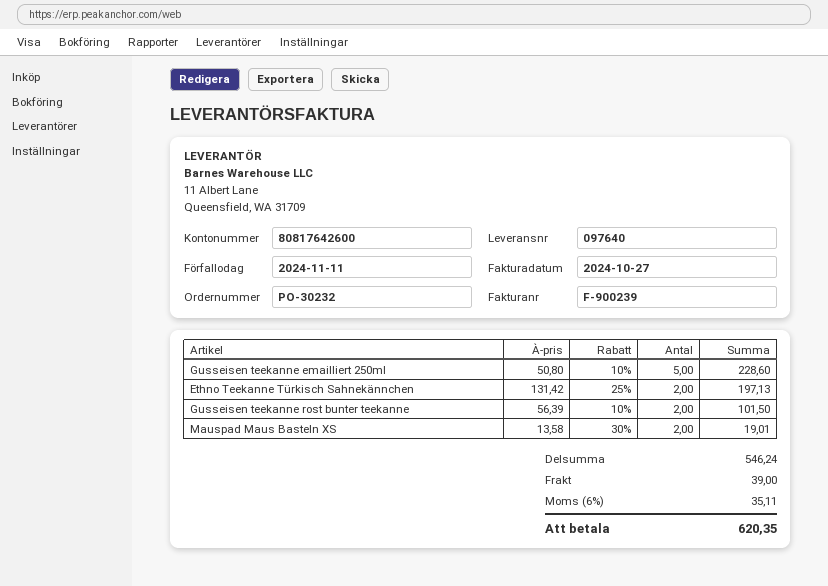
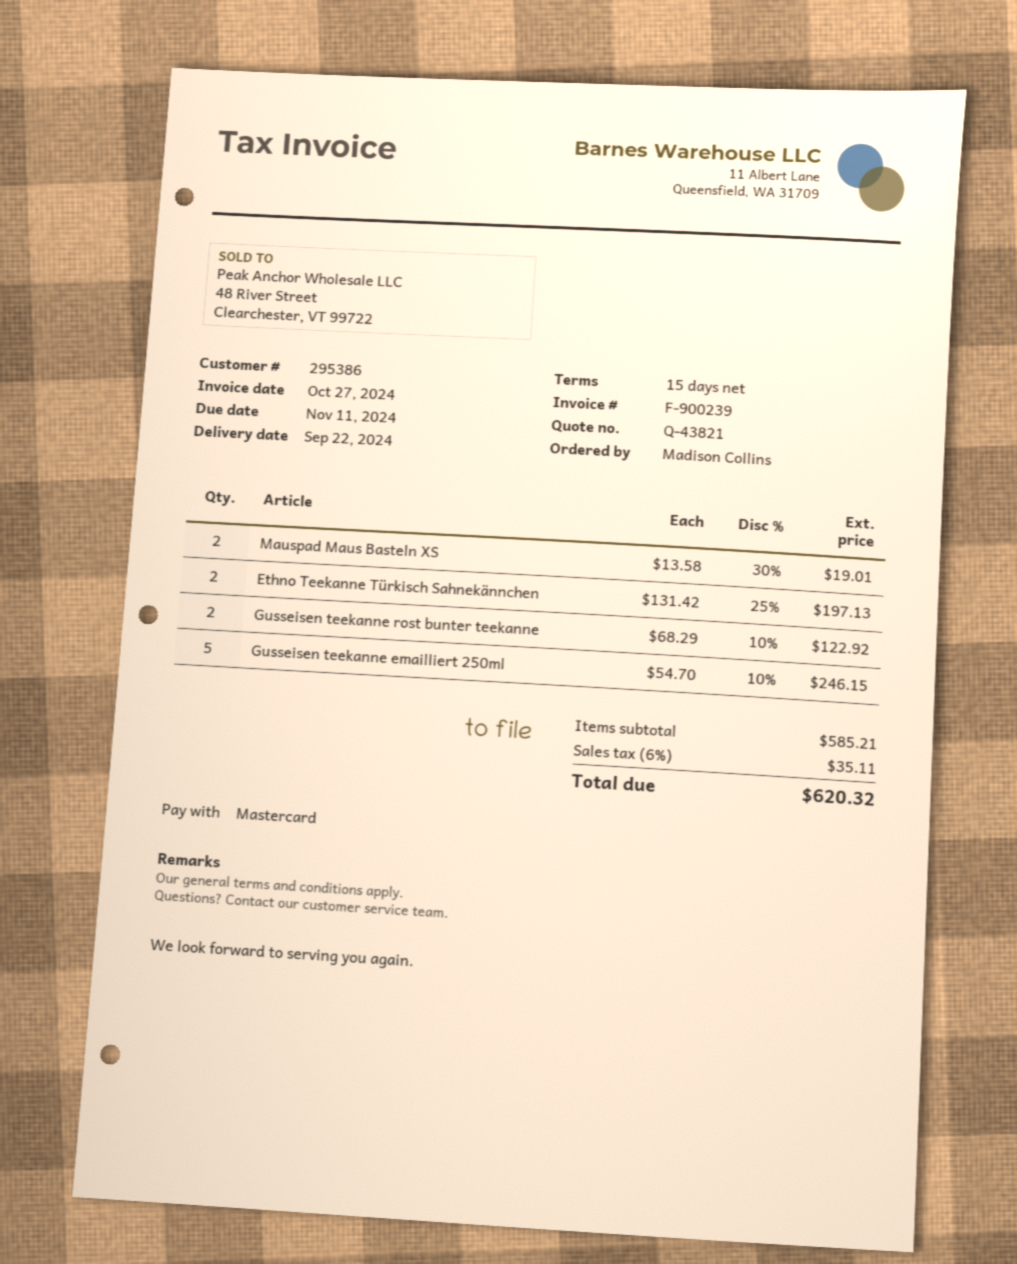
Gusseisen teekanne emailliert 250ml: 5 x 50.80 - 10% = 228.60 -> 5 x 54.70 - 10% = 246.15
Gusseisen teekanne rost bunter teekanne: 2 x 56.39 - 10% = 101.50 -> 2 x 68.29 - 10% = 122.92
subtotal: 546.24 -> 585.21
shipping: 39.00 -> none
total: 620.35 -> 620.32

